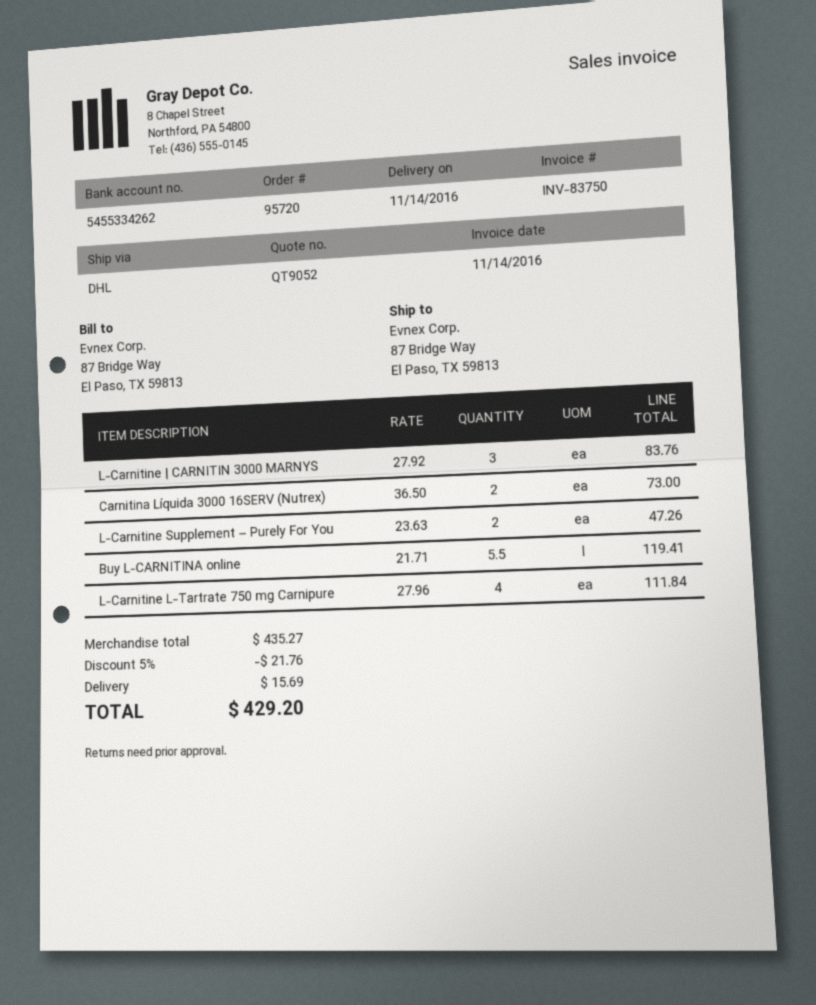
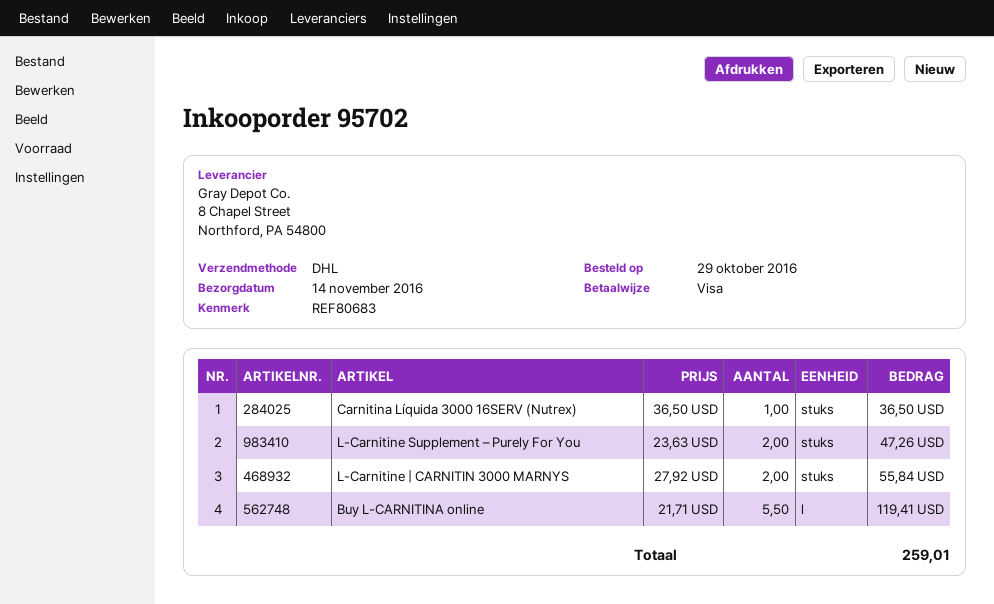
order number: 95720 -> 95702
L-Carnitine | CARNITIN 3000 MARNYS: 3 x 27.92 = 83.76 -> 2 x 27.92 = 55.84
Carnitina Líquida 3000 16SERV (Nutrex): 2 x 36.50 = 73.00 -> 1 x 36.50 = 36.50
L-Carnitine L-Tartrate 750 mg Carnipure: 4 x 27.96 = 111.84 -> none
discount: 5% = 21.76 -> none
shipping: 15.69 -> none
total: 429.20 -> 259.01

